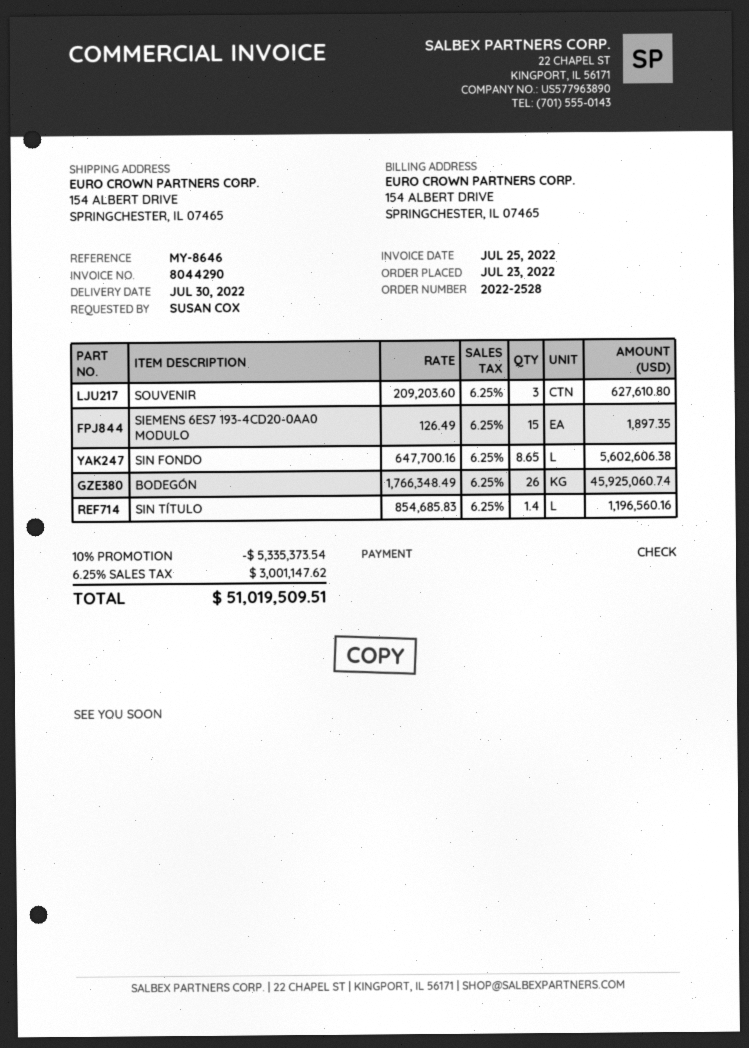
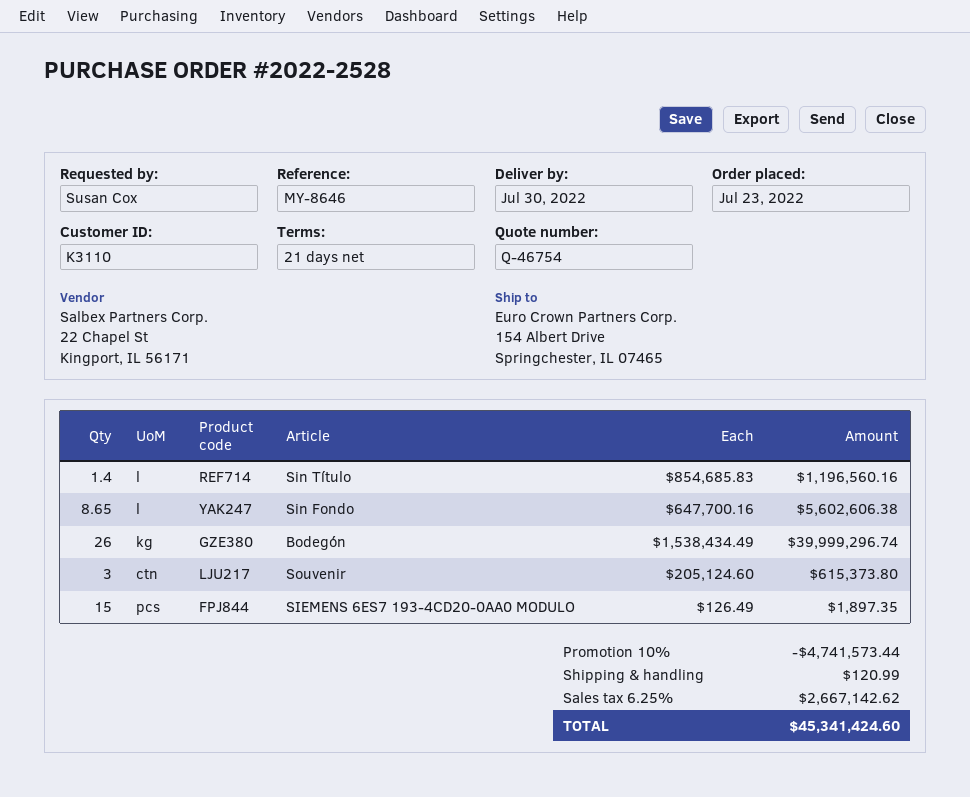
SOUVENIR: 3 x 209203.60 = 627610.80 -> 3 x 205124.60 = 615373.80
BODEGÓN: 26 x 1766348.49 = 45925060.74 -> 26 x 1538434.49 = 39999296.74
discount: 10% = 5335373.54 -> 10% = 4741573.44
shipping: none -> 120.99
tax: 6.25% = 3001147.62 -> 6.25% = 2667142.62
total: 51019509.51 -> 45341424.60

